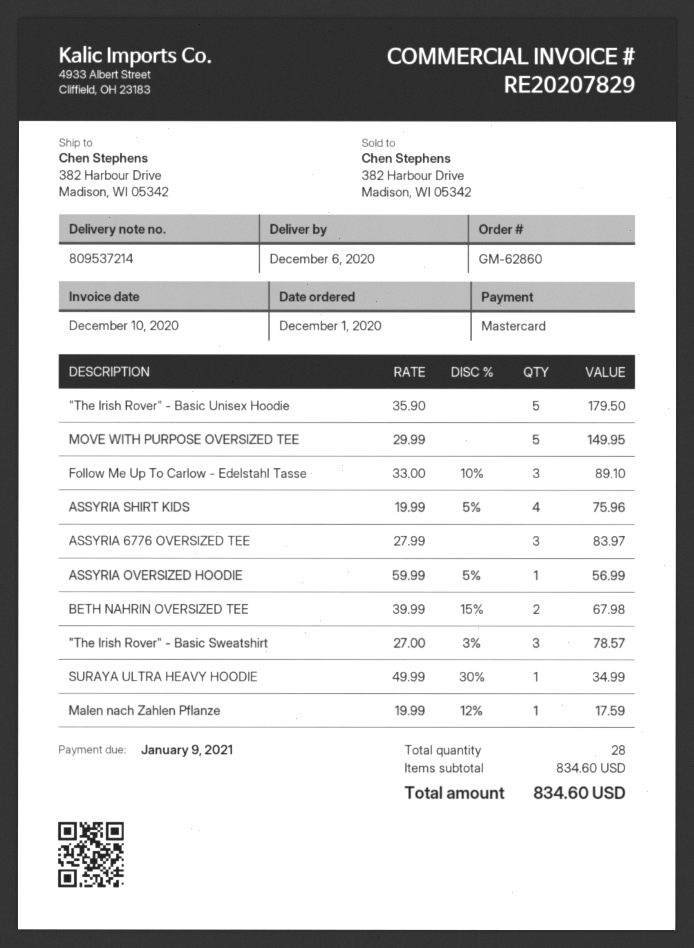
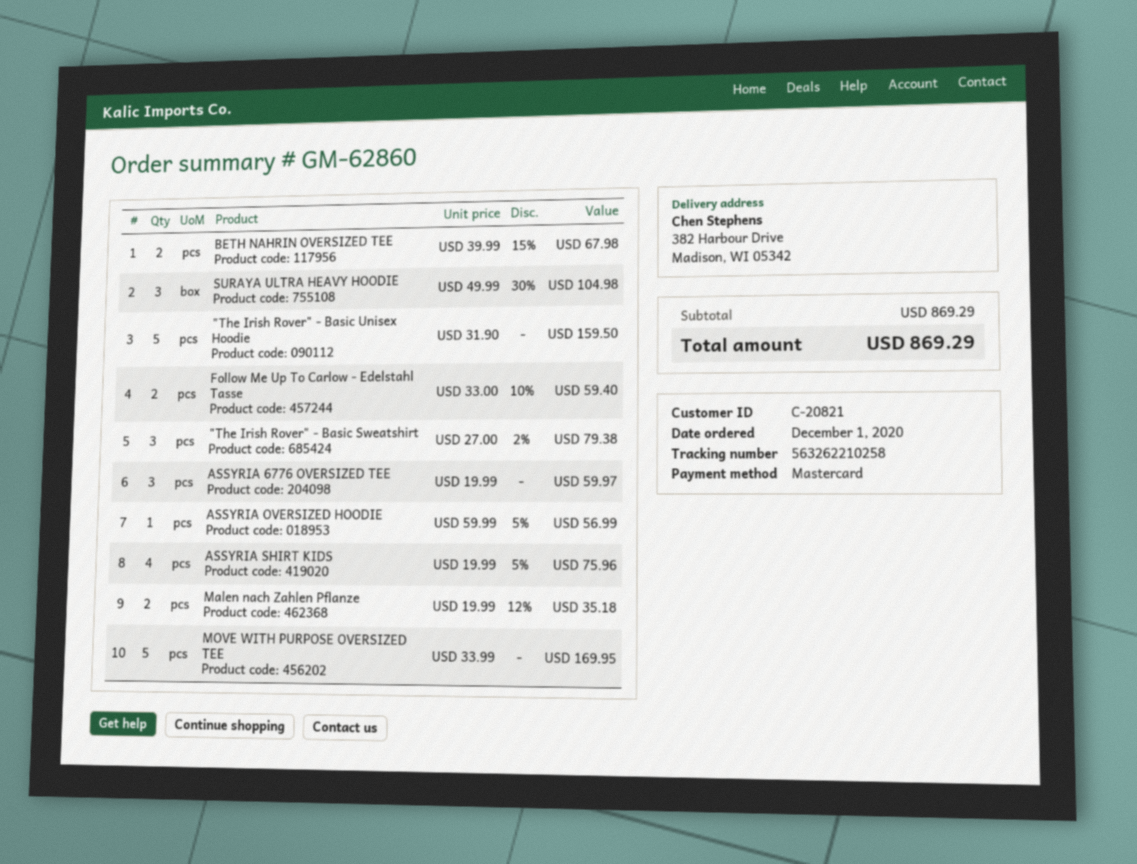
"The Irish Rover" - Basic Unisex Hoodie: 5 x 35.90 = 179.50 -> 5 x 31.90 = 159.50
MOVE WITH PURPOSE OVERSIZED TEE: 5 x 29.99 = 149.95 -> 5 x 33.99 = 169.95
Follow Me Up To Carlow - Edelstahl Tasse: 3 x 33.00 - 10% = 89.10 -> 2 x 33.00 - 10% = 59.40
ASSYRIA 6776 OVERSIZED TEE: 3 x 27.99 = 83.97 -> 3 x 19.99 = 59.97
"The Irish Rover" - Basic Sweatshirt: 3 x 27.00 - 3% = 78.57 -> 3 x 27.00 - 2% = 79.38
SURAYA ULTRA HEAVY HOODIE: 1 x 49.99 - 30% = 34.99 -> 3 x 49.99 - 30% = 104.98
Malen nach Zahlen Pflanze: 1 x 19.99 - 12% = 17.59 -> 2 x 19.99 - 12% = 35.18
subtotal: 834.60 -> 869.29
total: 834.60 -> 869.29

